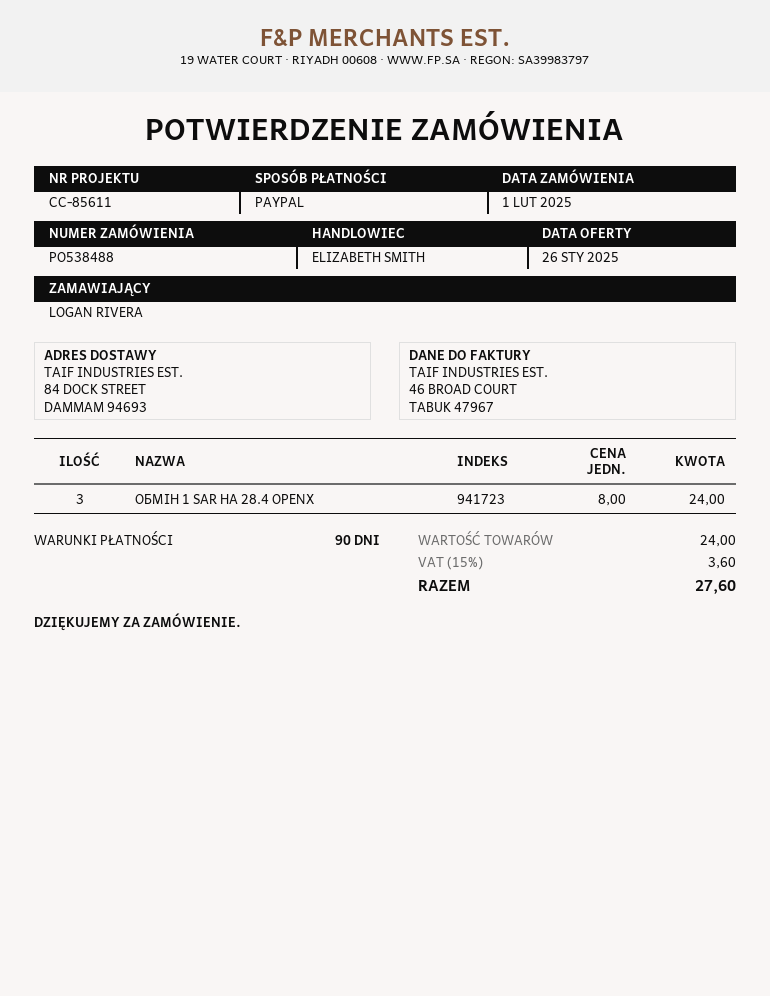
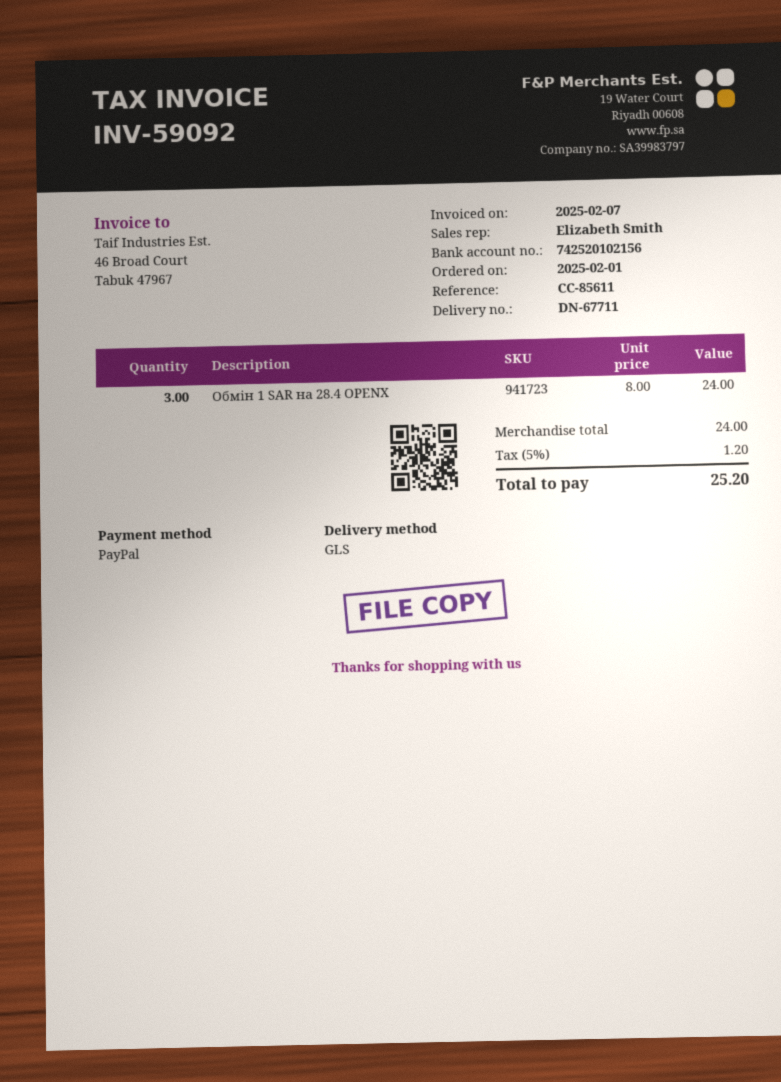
tax: 15% = 3.60 -> 5% = 1.20
total: 27.60 -> 25.20

